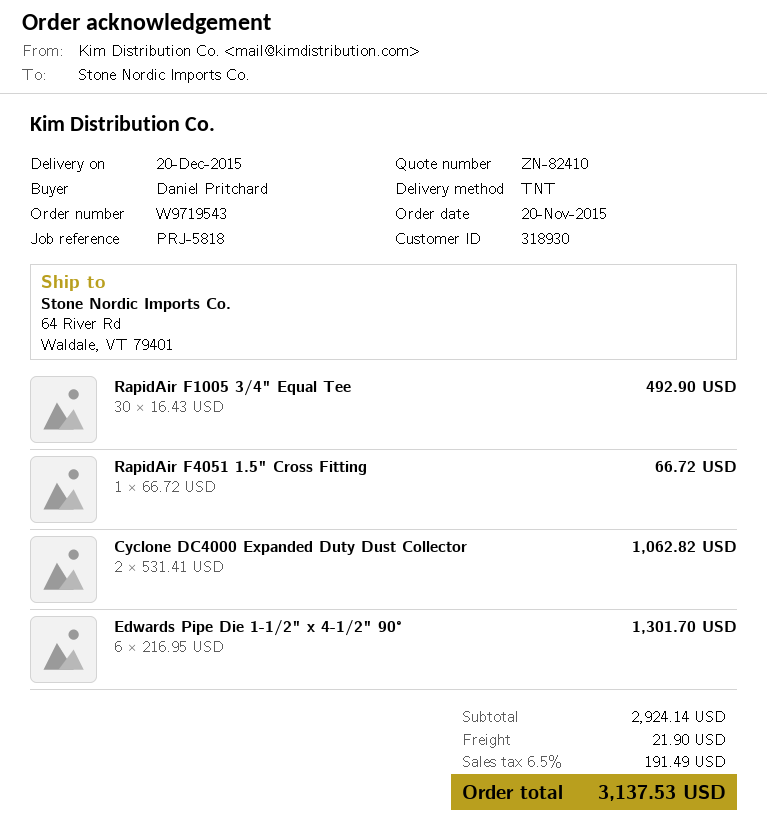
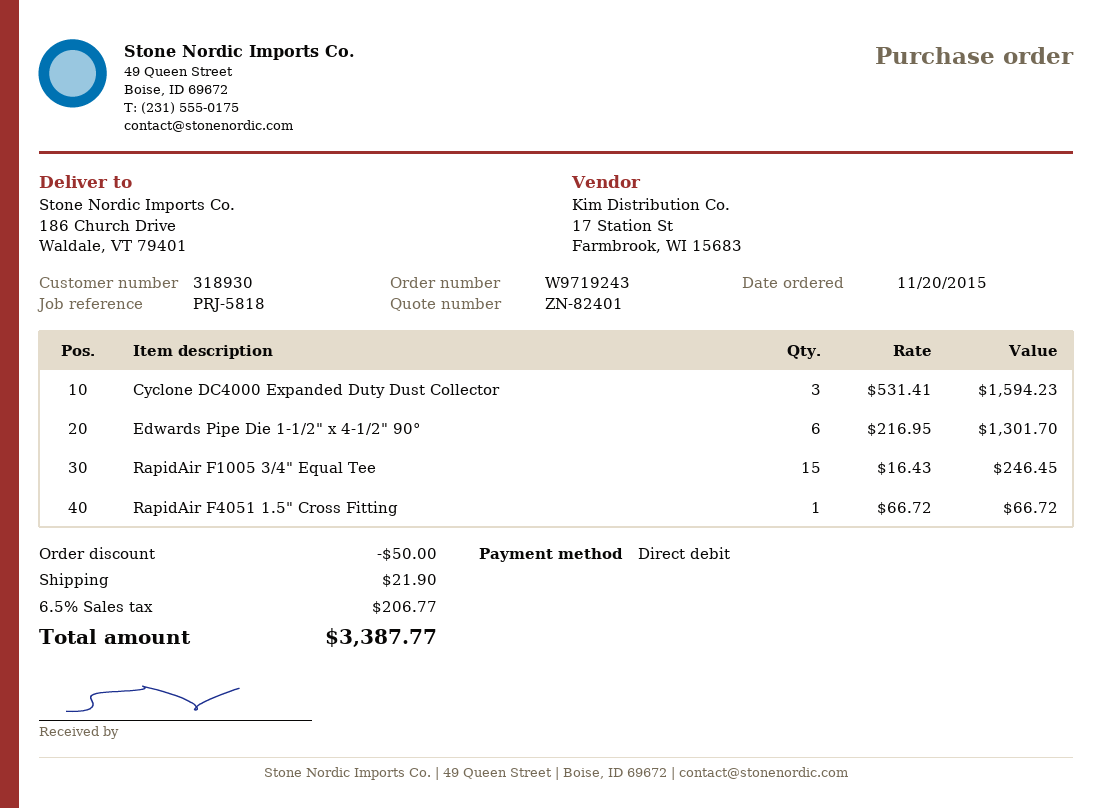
quote number: ZN-82410 -> ZN-82401
order number: W9719543 -> W9719243
ship to: 64 River Rd, Waldale, VT 79401 -> 186 Church Drive, Waldale, VT 79401
RapidAir F1005 3/4" Equal Tee: 30 x 16.43 = 492.90 -> 15 x 16.43 = 246.45
Cyclone DC4000 Expanded Duty Dust Collector: 2 x 531.41 = 1062.82 -> 3 x 531.41 = 1594.23
discount: none -> 50.00
tax: 6.5% = 191.49 -> 6.5% = 206.77
total: 3137.53 -> 3387.77

